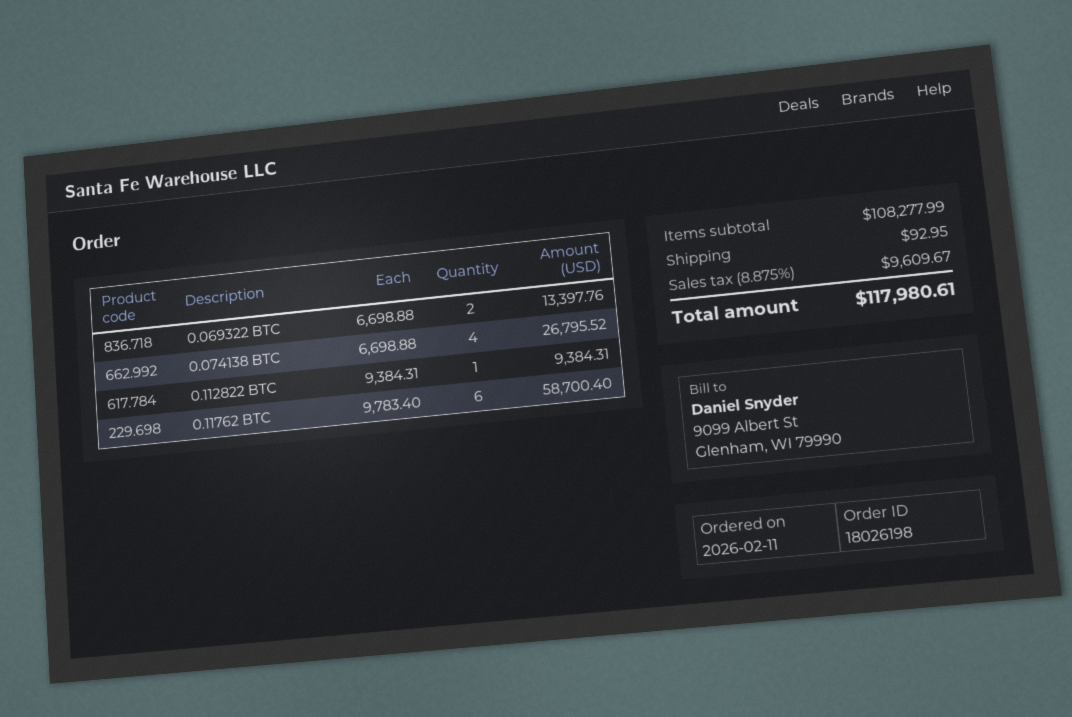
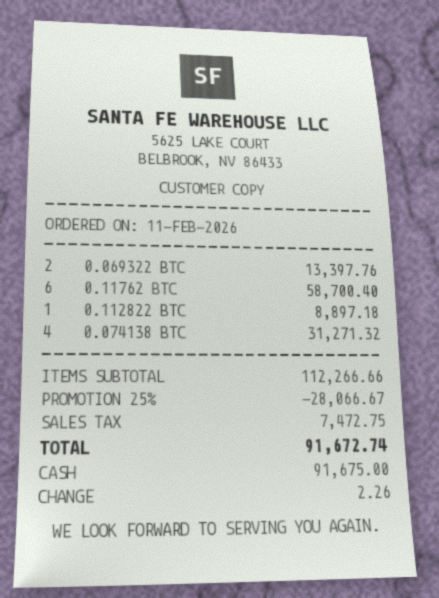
0.074138 BTC: 4 for 26795.52 -> 4 for 31271.32
0.112822 BTC: 1 for 9384.31 -> 1 for 8897.18
subtotal: 108277.99 -> 112266.66
discount: none -> 25% = 28066.67
shipping: 92.95 -> none
tax: 9609.67 -> 7472.75
total: 117980.61 -> 91672.74

